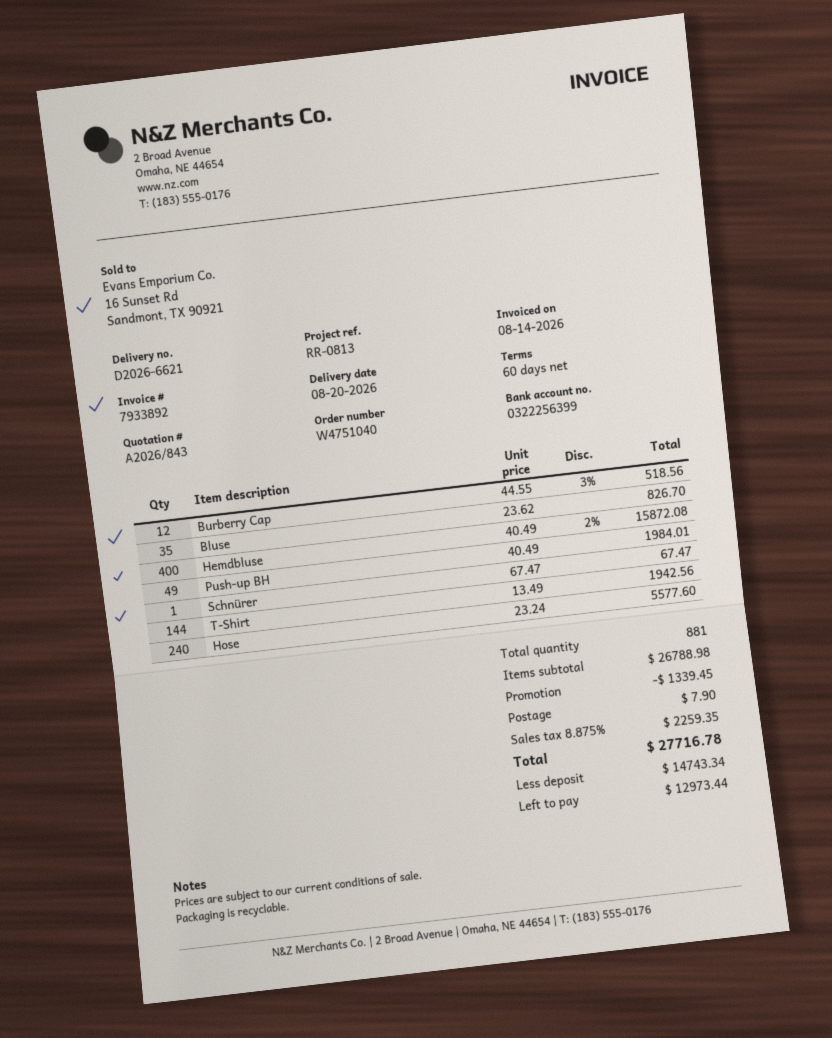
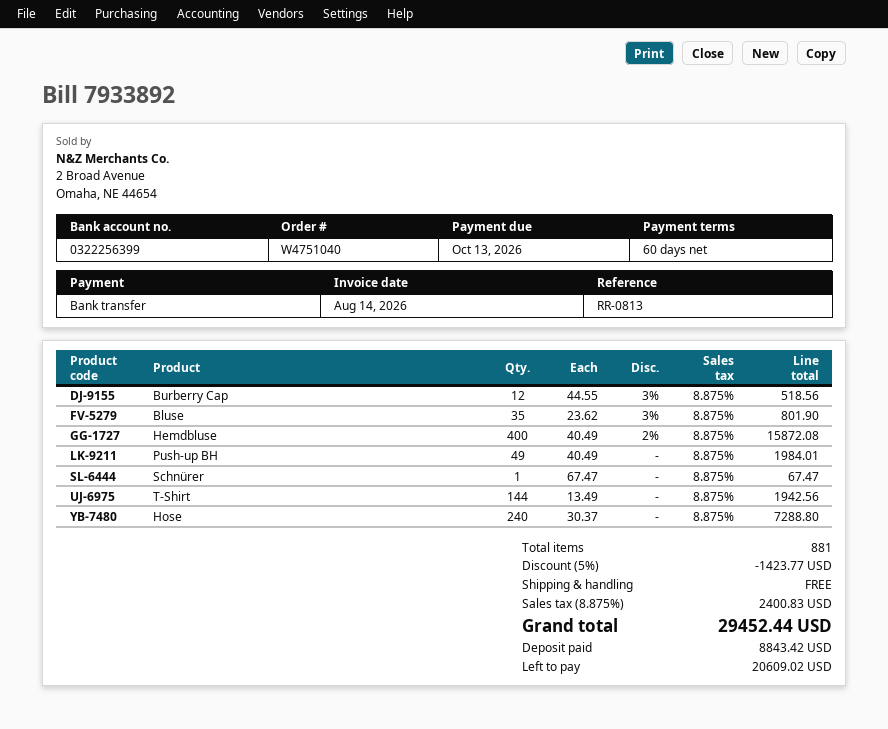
Bluse: 35 x 23.62 = 826.70 -> 35 x 23.62 - 3% = 801.90
Hose: 240 x 23.24 = 5577.60 -> 240 x 30.37 = 7288.80
discount: 1339.45 -> 1423.77
shipping: 7.90 -> 0.00
tax: 8.875% = 2259.35 -> 8.875% = 2400.83
total: 27716.78 -> 29452.44
deposit: 14743.34 -> 8843.42
balance: 12973.44 -> 20609.02

